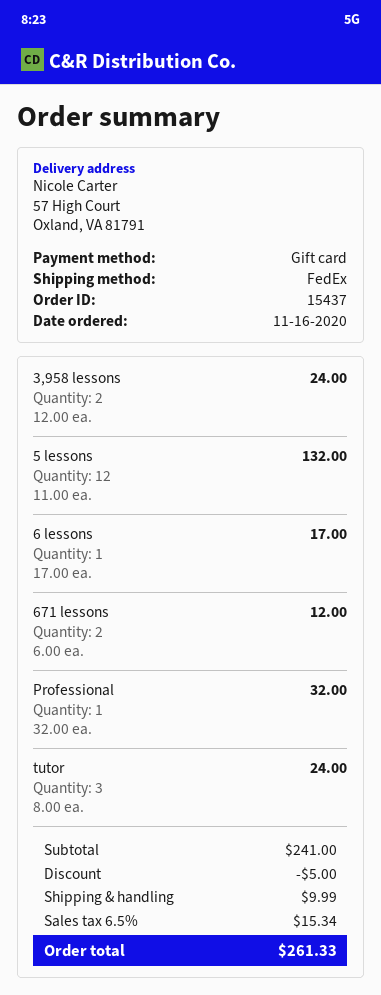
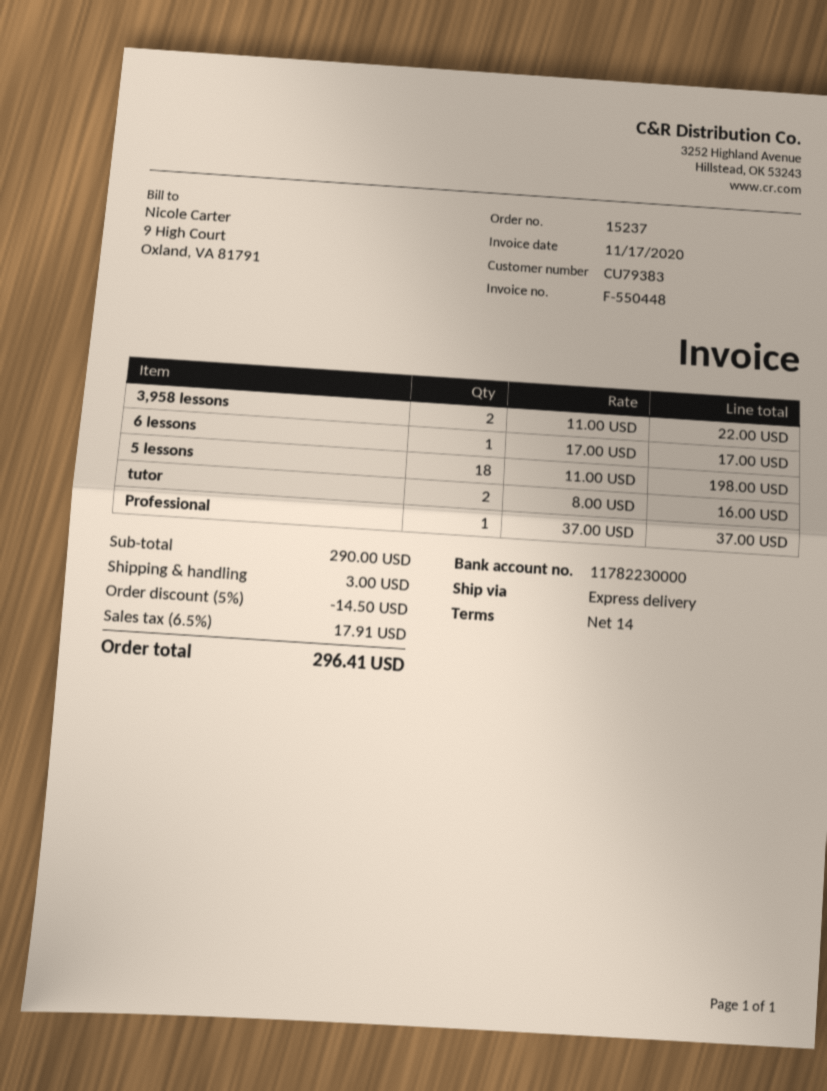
order number: 15437 -> 15237
shipping method: FedEx -> express
3,958 lessons: 2 x 12.00 = 24.00 -> 2 x 11.00 = 22.00
5 lessons: 12 x 11.00 = 132.00 -> 18 x 11.00 = 198.00
671 lessons: 2 x 6.00 = 12.00 -> none
Professional: 1 x 32.00 = 32.00 -> 1 x 37.00 = 37.00
tutor: 3 x 8.00 = 24.00 -> 2 x 8.00 = 16.00
subtotal: 241.00 -> 290.00
discount: 5.00 -> 14.50
shipping: 9.99 -> 3.00
tax: 6.5% = 15.34 -> 6.5% = 17.91
total: 261.33 -> 296.41

